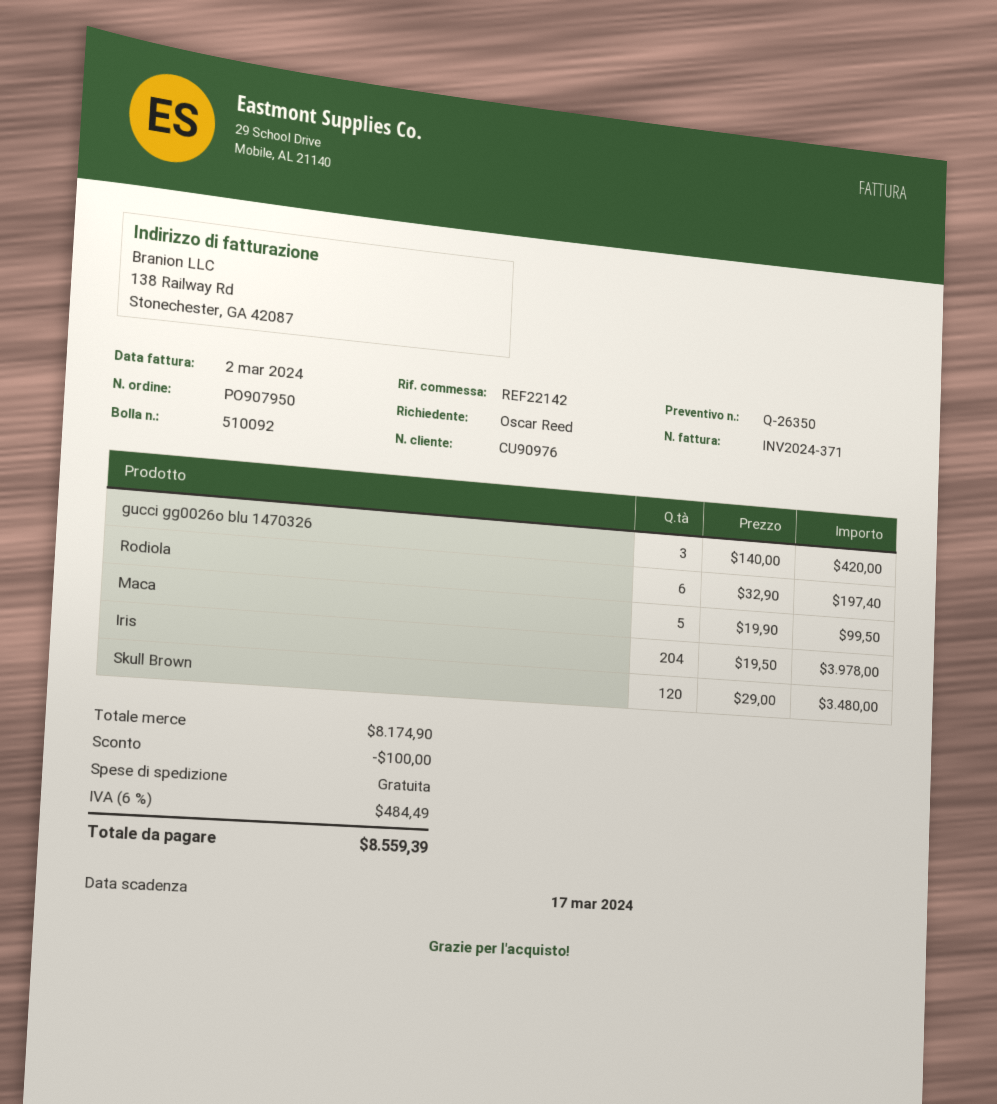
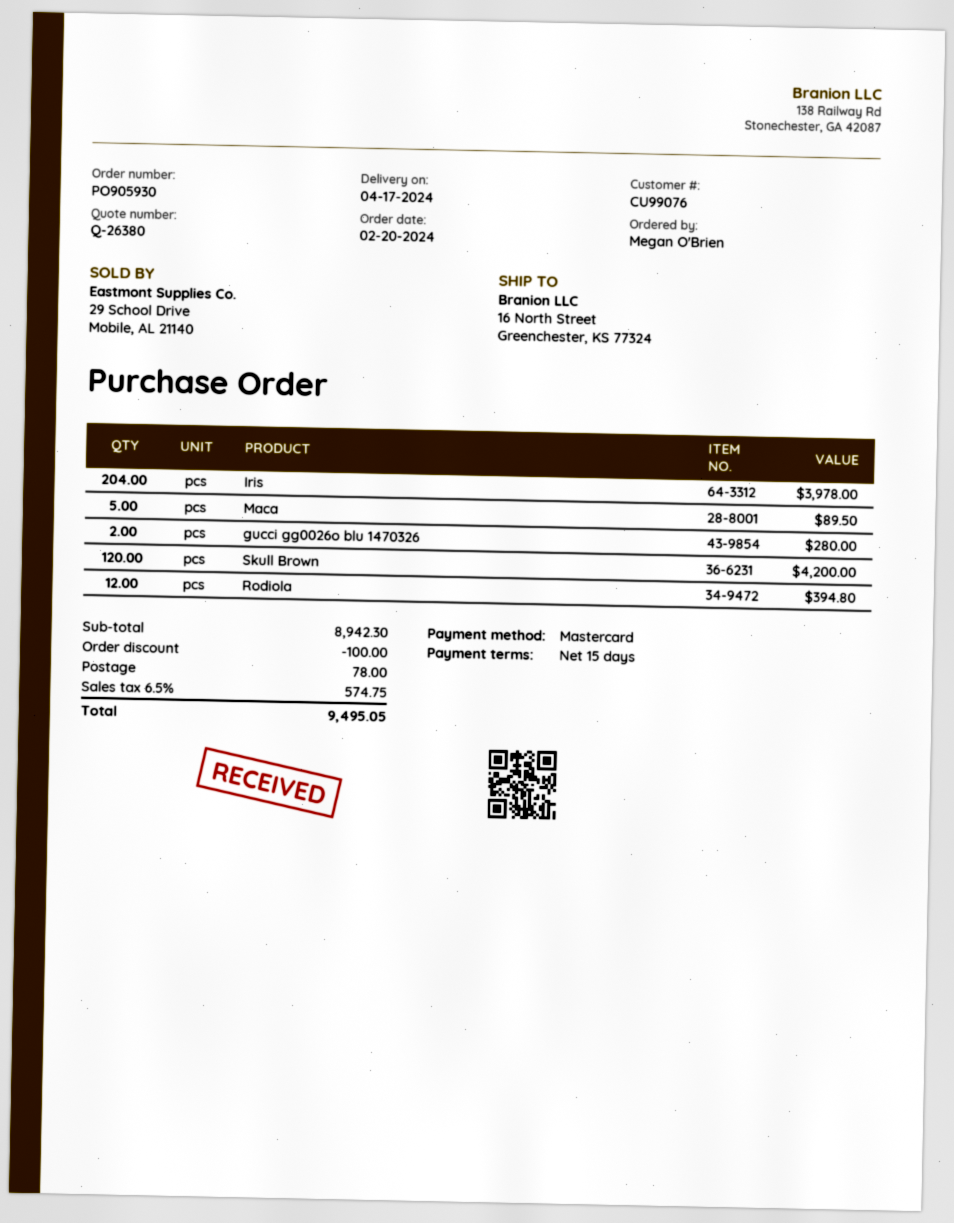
quote number: Q-26350 -> Q-26380
order number: PO907950 -> PO905930
customer number: CU90976 -> CU99076
ordered by: Oscar Reed -> Megan O'Brien
gucci gg0026o blu 1470326: 3 for 420.00 -> 2 for 280.00
Rodiola: 6 for 197.40 -> 12 for 394.80
Maca: 5 for 99.50 -> 5 for 89.50
Skull Brown: 120 for 3480.00 -> 120 for 4200.00
subtotal: 8174.90 -> 8942.30
shipping: 0.00 -> 78.00
tax: 6% = 484.49 -> 6.5% = 574.75
total: 8559.39 -> 9495.05

